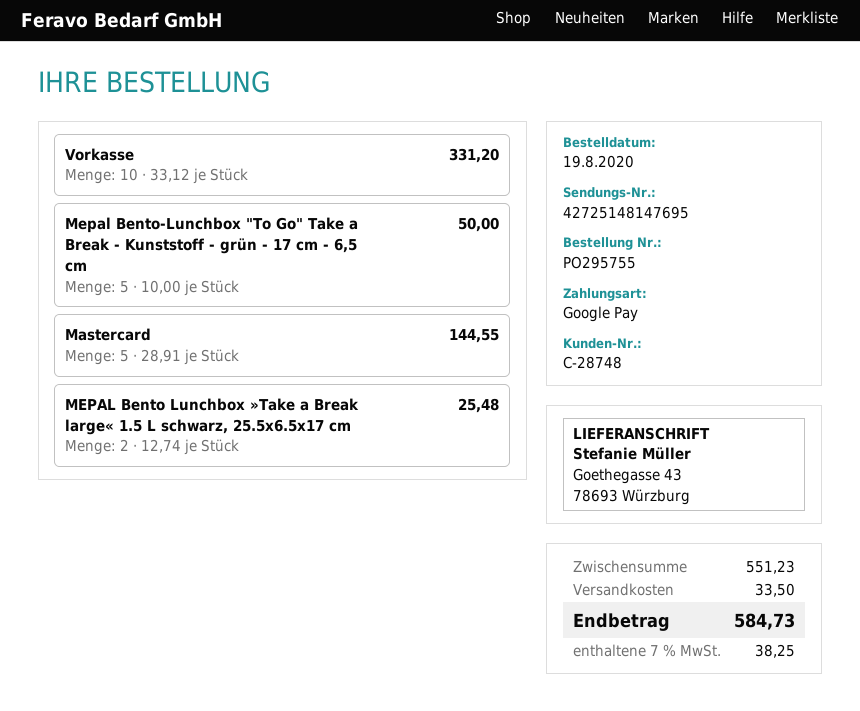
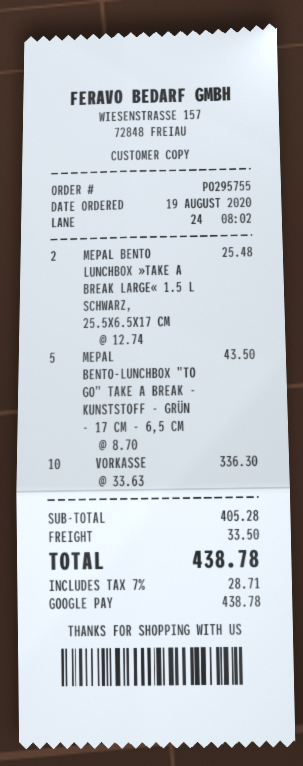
Vorkasse: 10 x 33.12 = 331.20 -> 10 x 33.63 = 336.30
Mepal Bento-Lunchbox "To Go" Take a Break - Kunststoff - grün - 17 cm - 6,5 cm: 5 x 10.00 = 50.00 -> 5 x 8.70 = 43.50
Mastercard: 5 x 28.91 = 144.55 -> none
subtotal: 551.23 -> 405.28
tax: 7% = 38.25 -> 7% = 28.71
total: 584.73 -> 438.78

